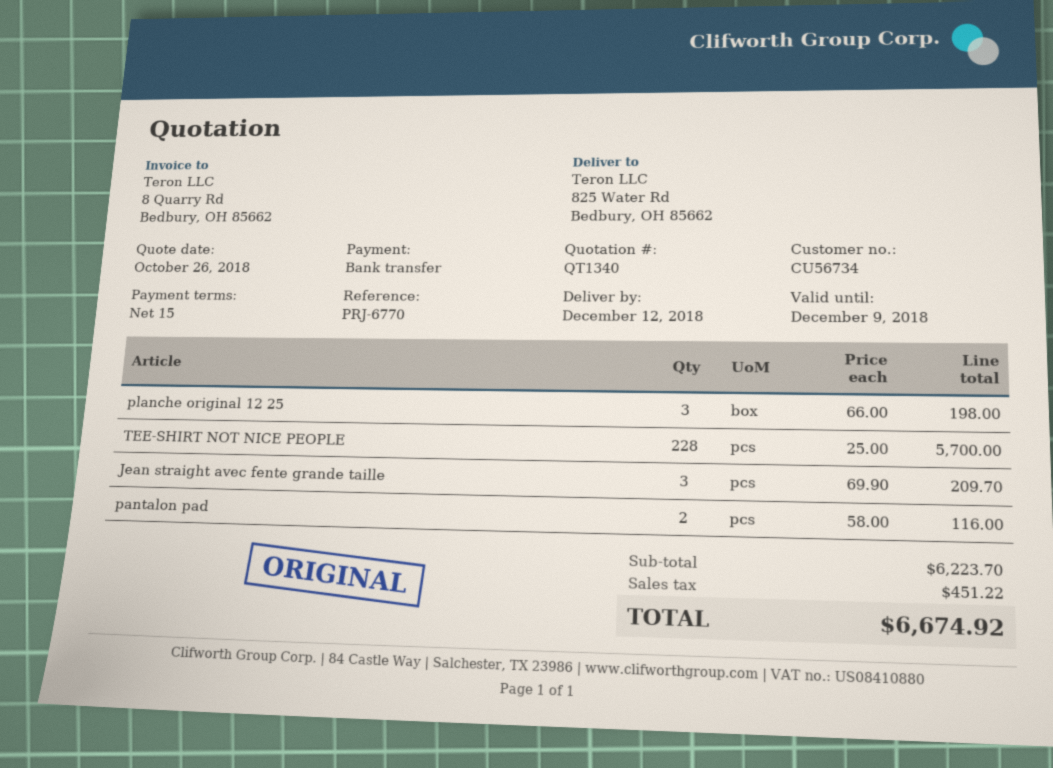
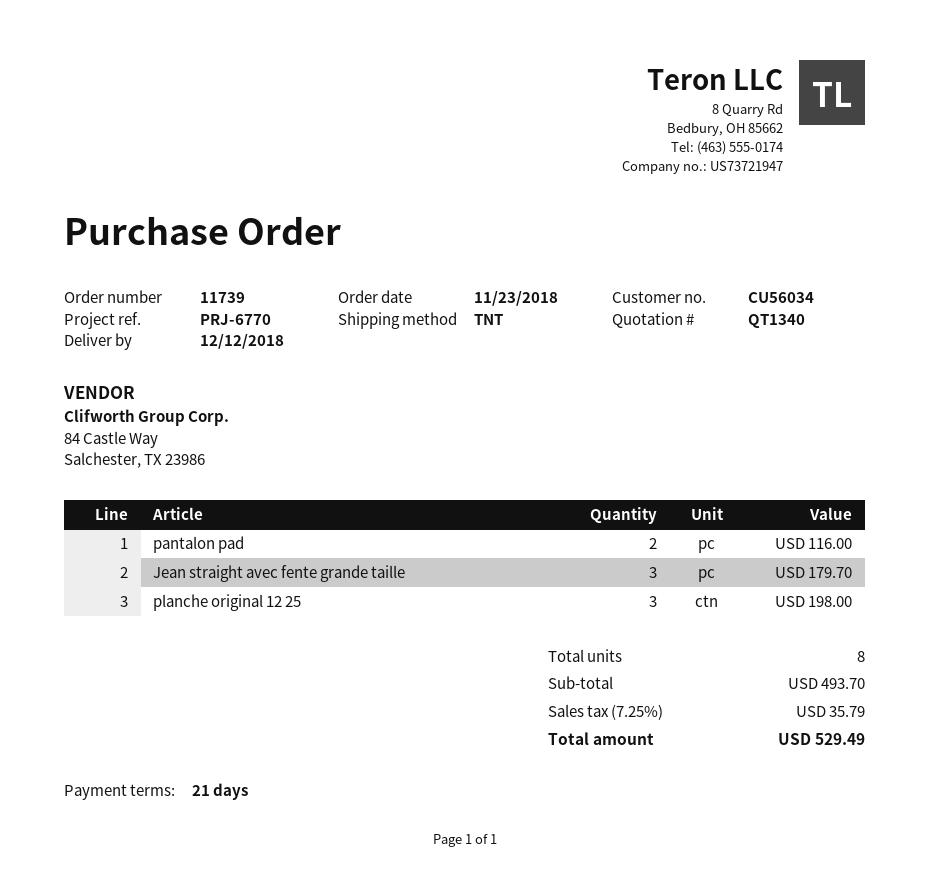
payment terms: 15 days -> 21 days
customer number: CU56734 -> CU56034
TEE-SHIRT NOT NICE PEOPLE: 228 for 5700.00 -> none
Jean straight avec fente grande taille: 3 for 209.70 -> 3 for 179.70
subtotal: 6223.70 -> 493.70
tax: 451.22 -> 35.79
total: 6674.92 -> 529.49

